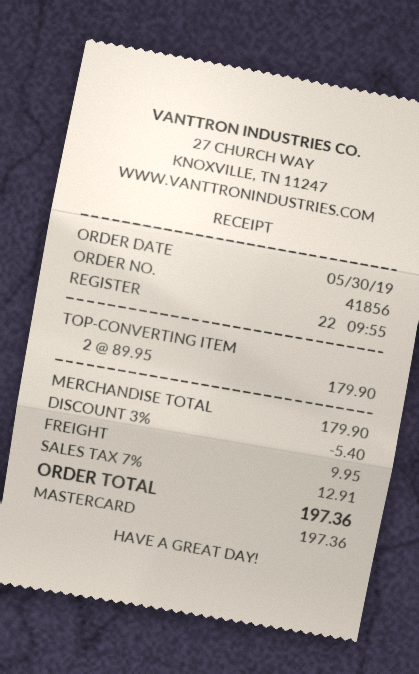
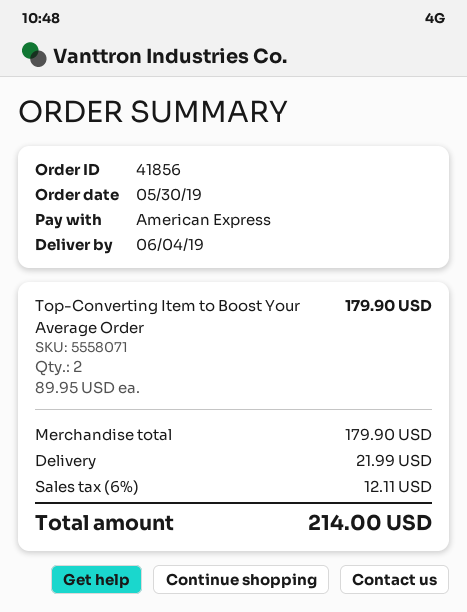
payment method: Mastercard -> American Express
discount: 3% = 5.40 -> none
shipping: 9.95 -> 21.99
tax: 7% = 12.91 -> 6% = 12.11
total: 197.36 -> 214.00

